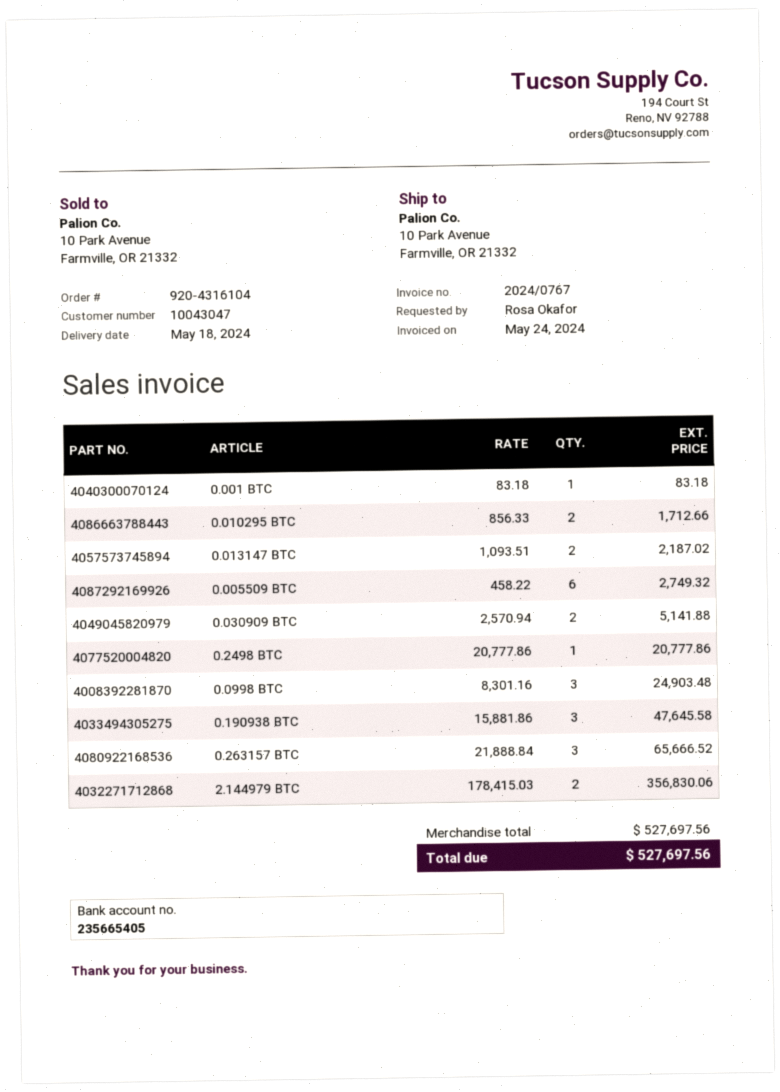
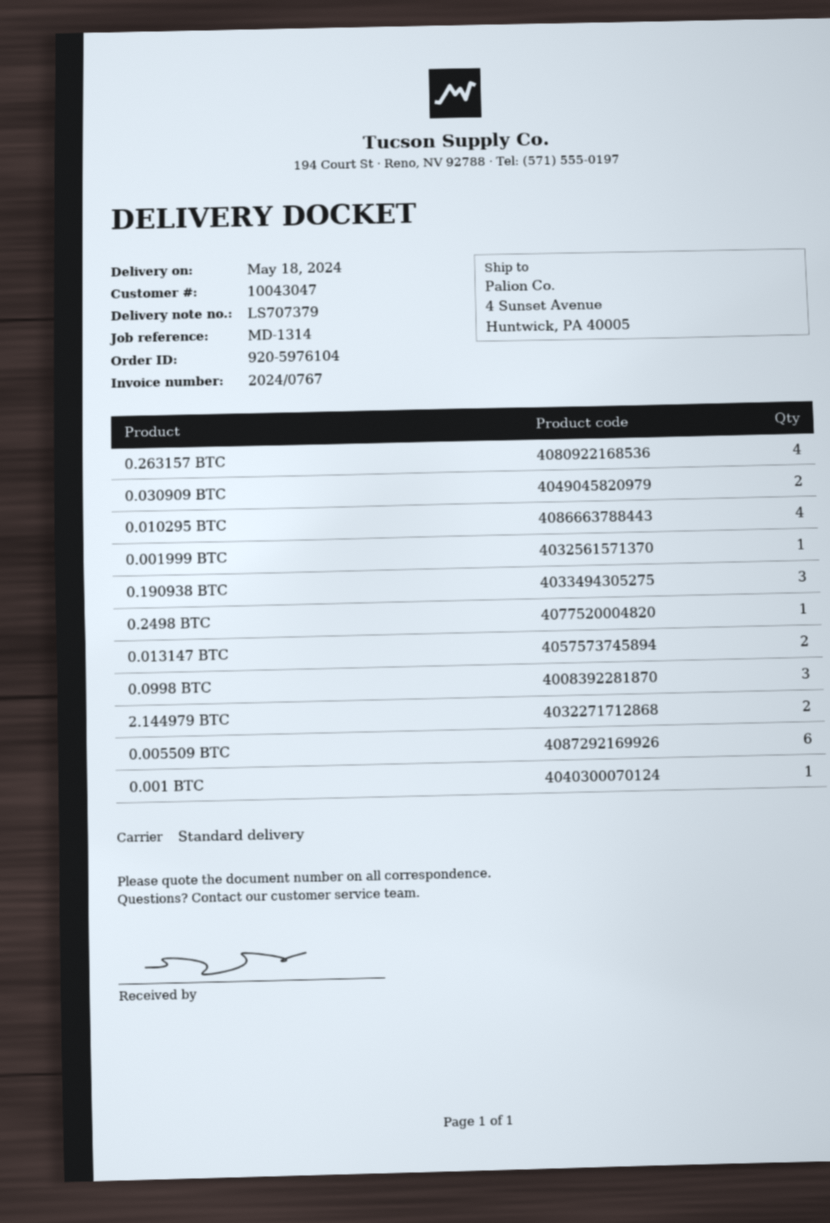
order number: 920-4316104 -> 920-5976104
ship to: 10 Park Avenue, Farmville, OR 21332 -> 4 Sunset Avenue, Huntwick, PA 40005
0.010295 BTC: 2 -> 4
0.263157 BTC: 3 -> 4
0.001999 BTC: none -> 1

